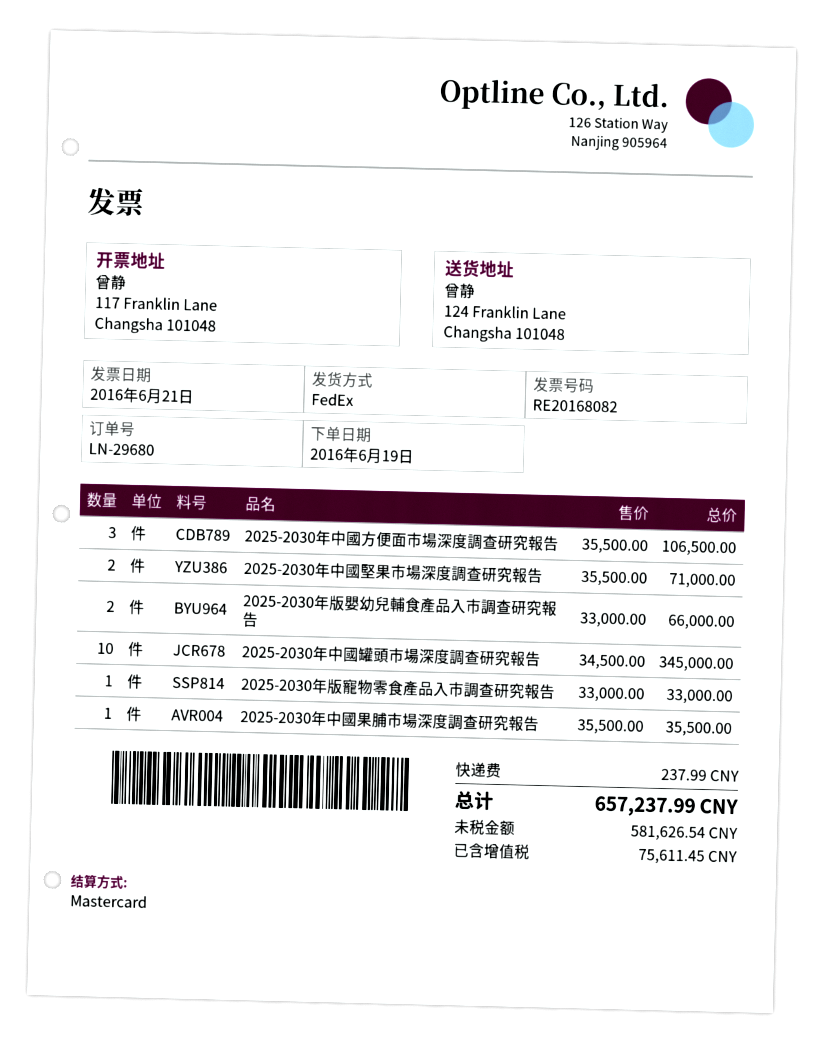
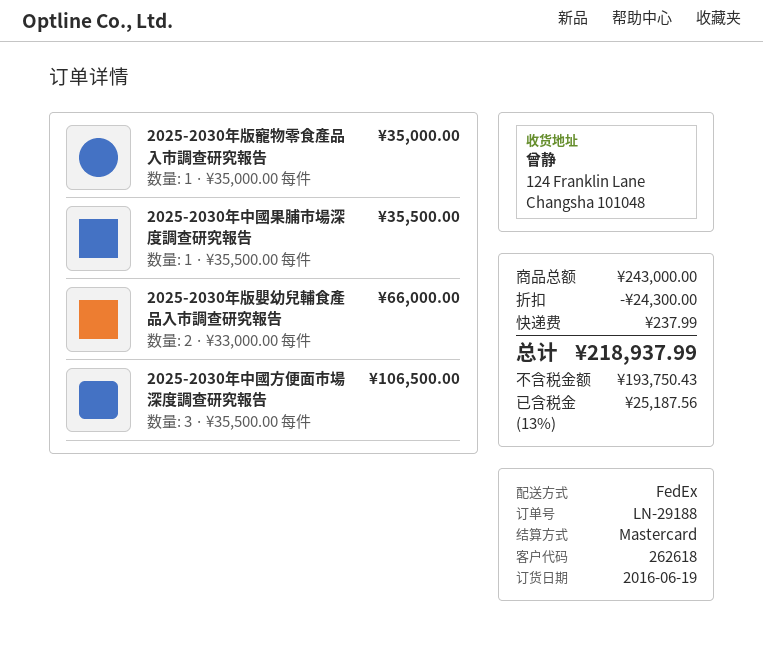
order number: LN-29680 -> LN-29188
2025-2030年中國堅果市場深度調查研究報告: 2 x 35500.00 = 71000.00 -> none
2025-2030年中國罐頭市場深度調查研究報告: 10 x 34500.00 = 345000.00 -> none
2025-2030年版寵物零食產品入市調查研究報告: 1 x 33000.00 = 33000.00 -> 1 x 35000.00 = 35000.00
discount: none -> 24300.00
net: 581626.54 -> 193750.43
tax: 75611.45 -> 25187.56
total: 657237.99 -> 218937.99

